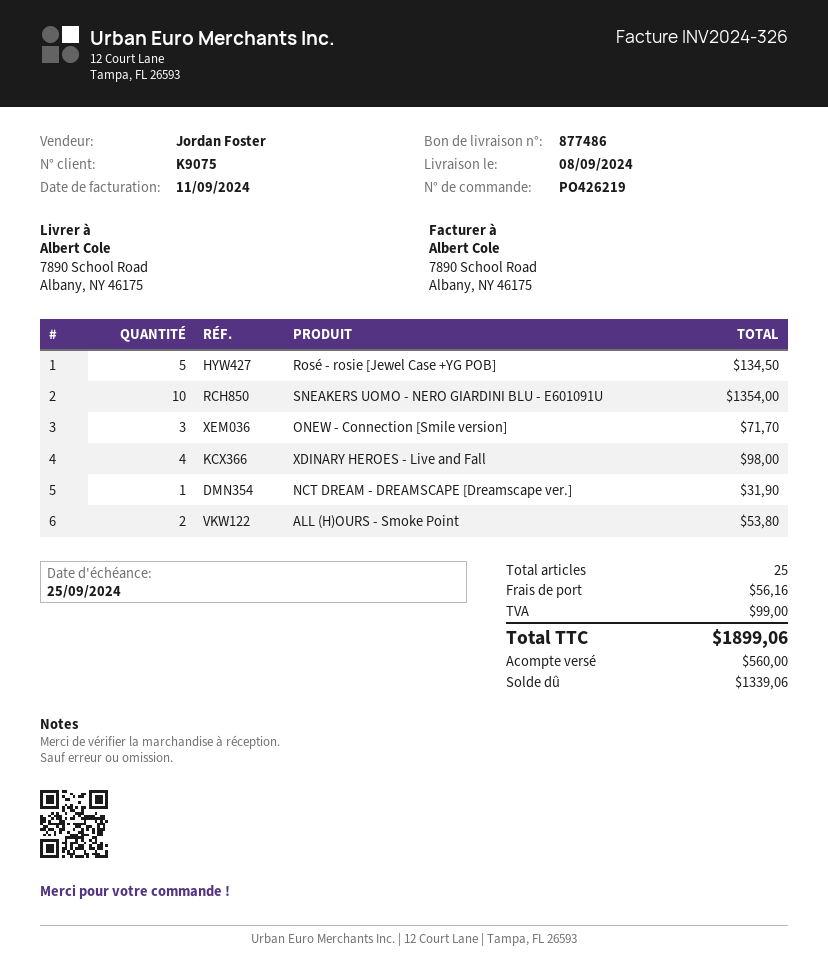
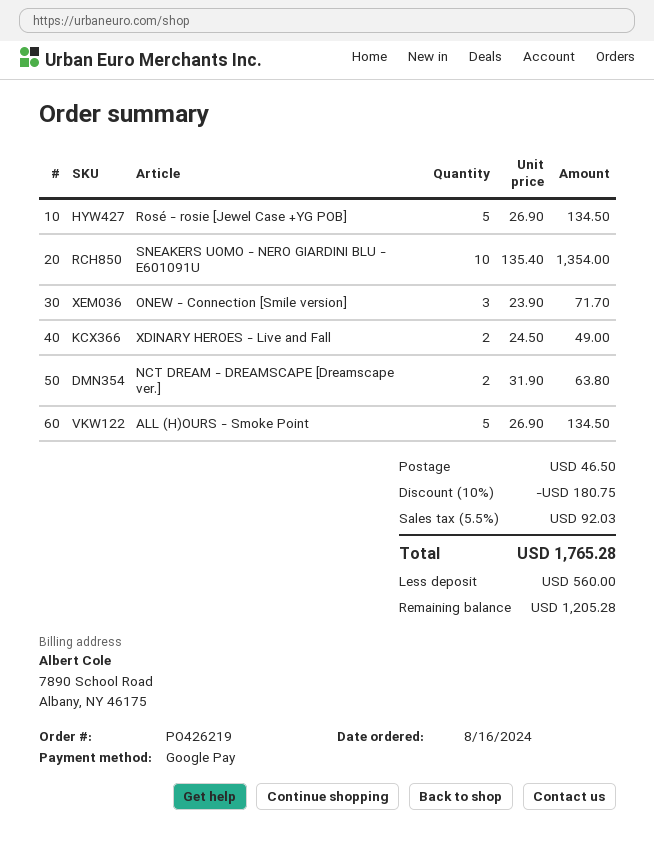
XDINARY HEROES - Live and Fall: 4 for 98.00 -> 2 for 49.00
NCT DREAM - DREAMSCAPE [Dreamscape ver.]: 1 for 31.90 -> 2 for 63.80
ALL (H)OURS - Smoke Point: 2 for 53.80 -> 5 for 134.50
discount: none -> 10% = 180.75
shipping: 56.16 -> 46.50
tax: 99.00 -> 92.03
total: 1899.06 -> 1765.28
balance: 1339.06 -> 1205.28

